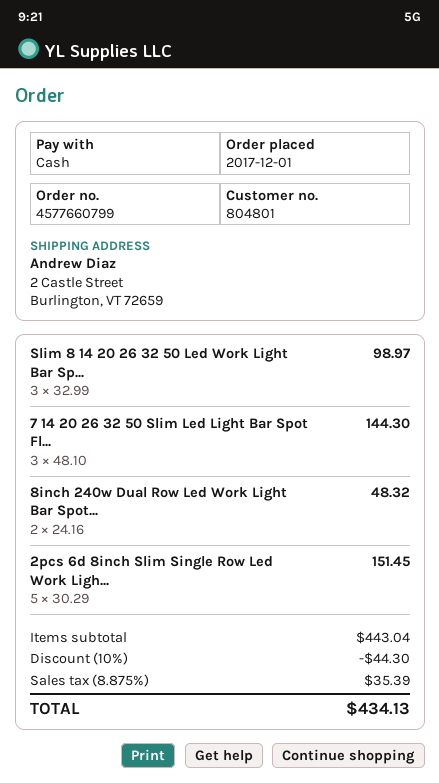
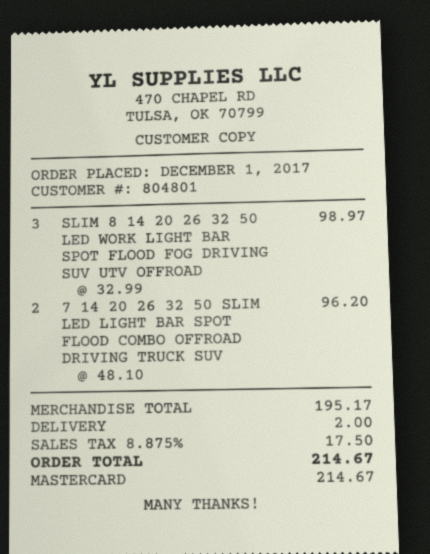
payment method: cash -> Mastercard
7 14 20 26 32 50 Slim Led Light Bar Spot Fl...: 3 x 48.10 = 144.30 -> 2 x 48.10 = 96.20
8inch 240w Dual Row Led Work Light Bar Spot...: 2 x 24.16 = 48.32 -> none
2pcs 6d 8inch Slim Single Row Led Work Ligh...: 5 x 30.29 = 151.45 -> none
subtotal: 443.04 -> 195.17
discount: 10% = 44.30 -> none
shipping: none -> 2.00
tax: 8.875% = 35.39 -> 8.875% = 17.50
total: 434.13 -> 214.67

